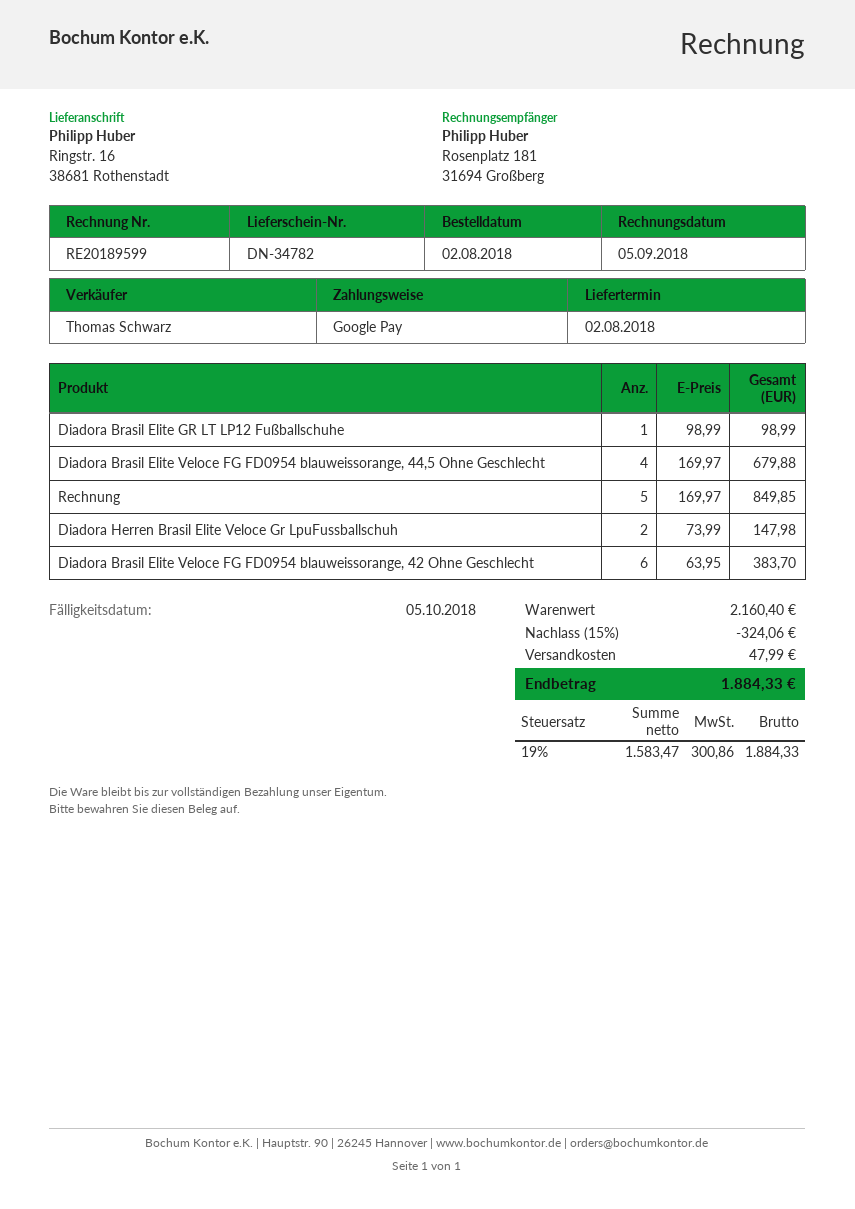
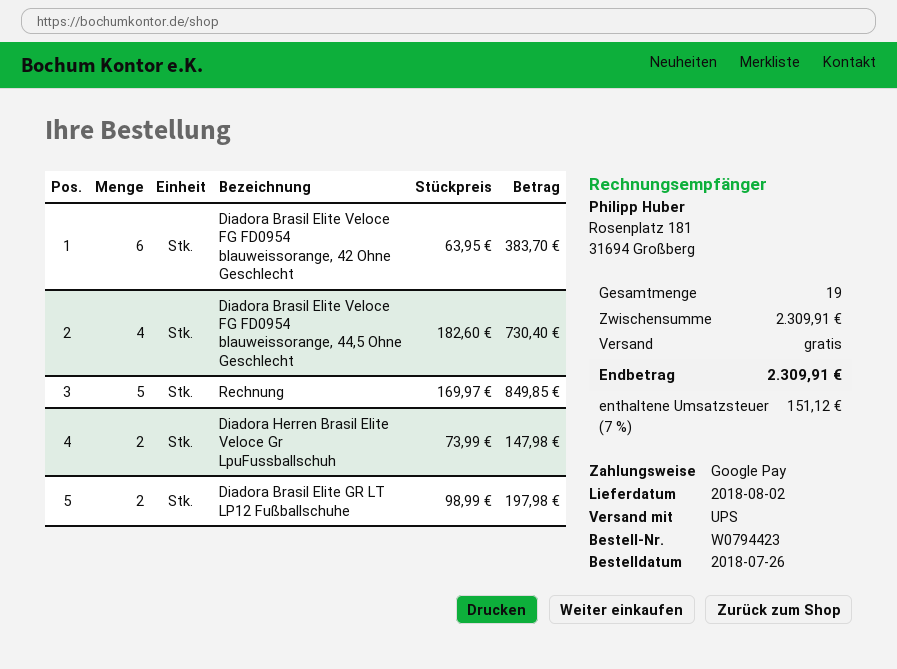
order date: 2018-08-02 -> 2018-07-26
Diadora Brasil Elite GR LT LP12 Fußballschuhe: 1 x 98.99 = 98.99 -> 2 x 98.99 = 197.98
Diadora Brasil Elite Veloce FG FD0954 blauweissorange, 44,5 Ohne Geschlecht: 4 x 169.97 = 679.88 -> 4 x 182.60 = 730.40
subtotal: 2160.40 -> 2309.91
discount: 15% = 324.06 -> none
shipping: 47.99 -> 0.00
tax: 19% = 300.86 -> 7% = 151.12
total: 1884.33 -> 2309.91

